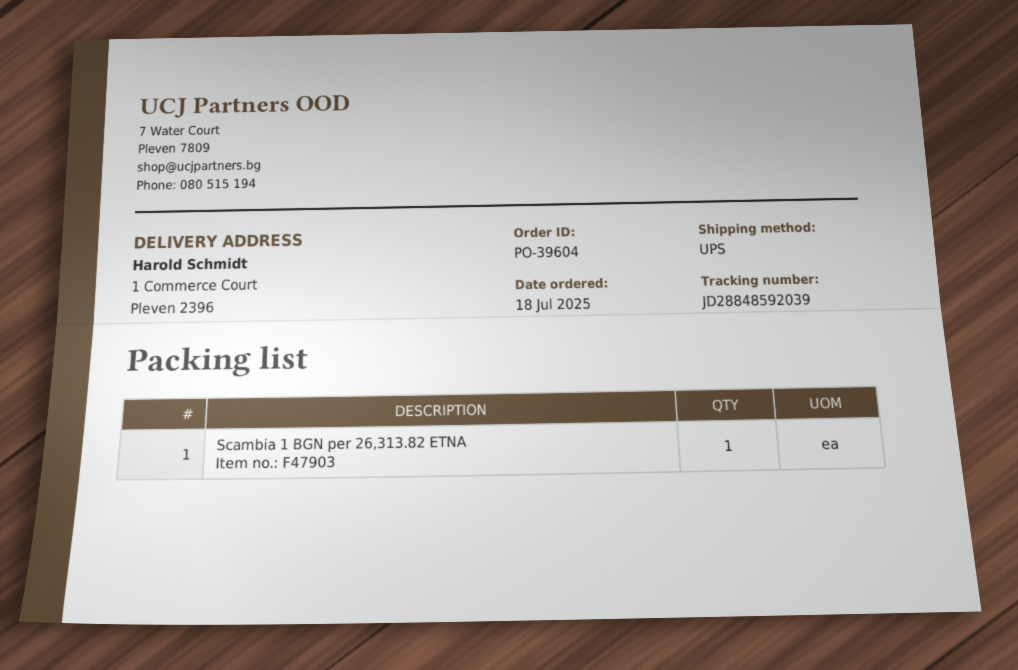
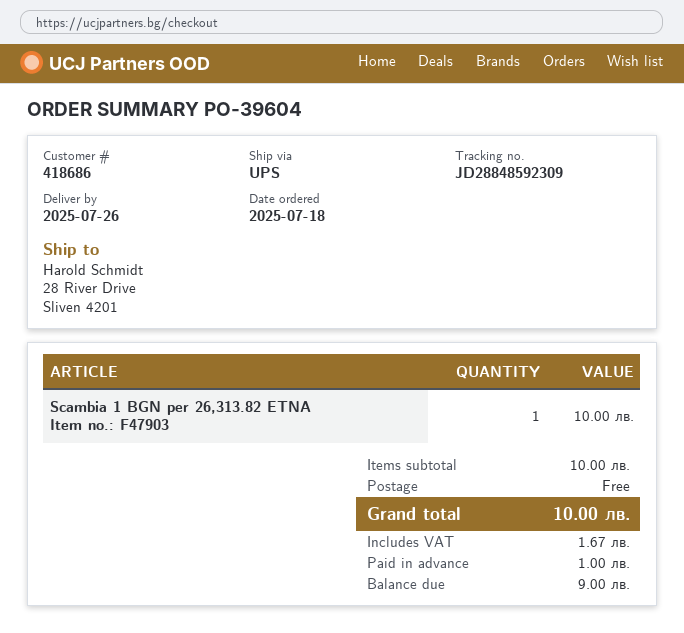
tracking number: JD28848592039 -> JD28848592309
ship to: 1 Commerce Court, Pleven 2396 -> 28 River Drive, Sliven 4201

